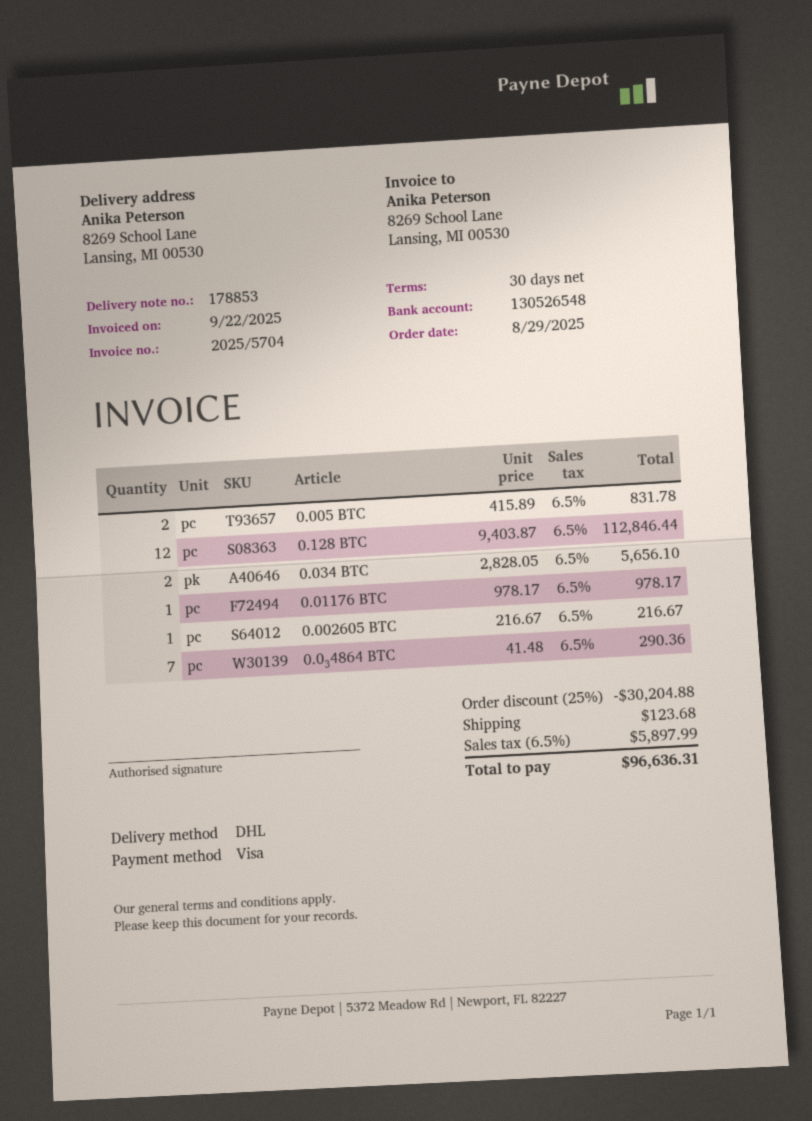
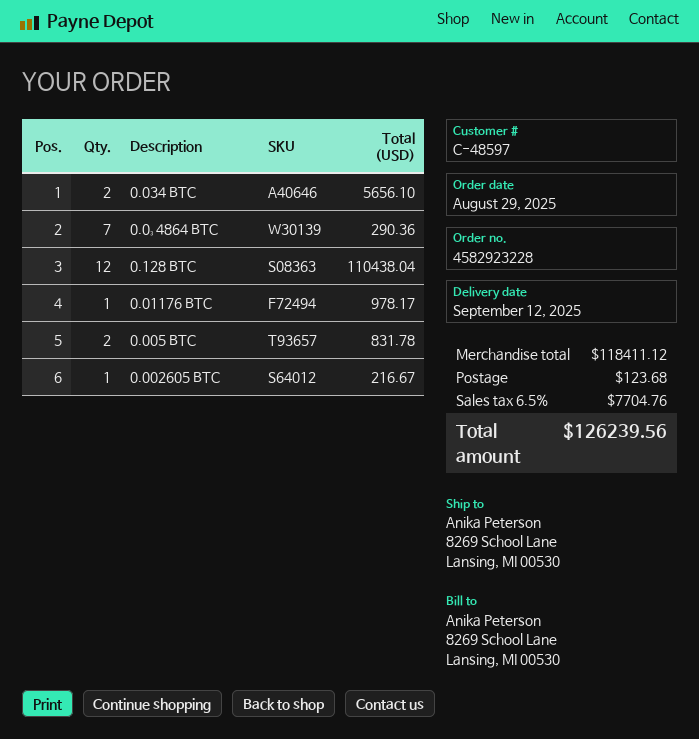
0.128 BTC: 12 for 112846.44 -> 12 for 110438.04
discount: 25% = 30204.88 -> none
tax: 6.5% = 5897.99 -> 6.5% = 7704.76
total: 96636.31 -> 126239.56

